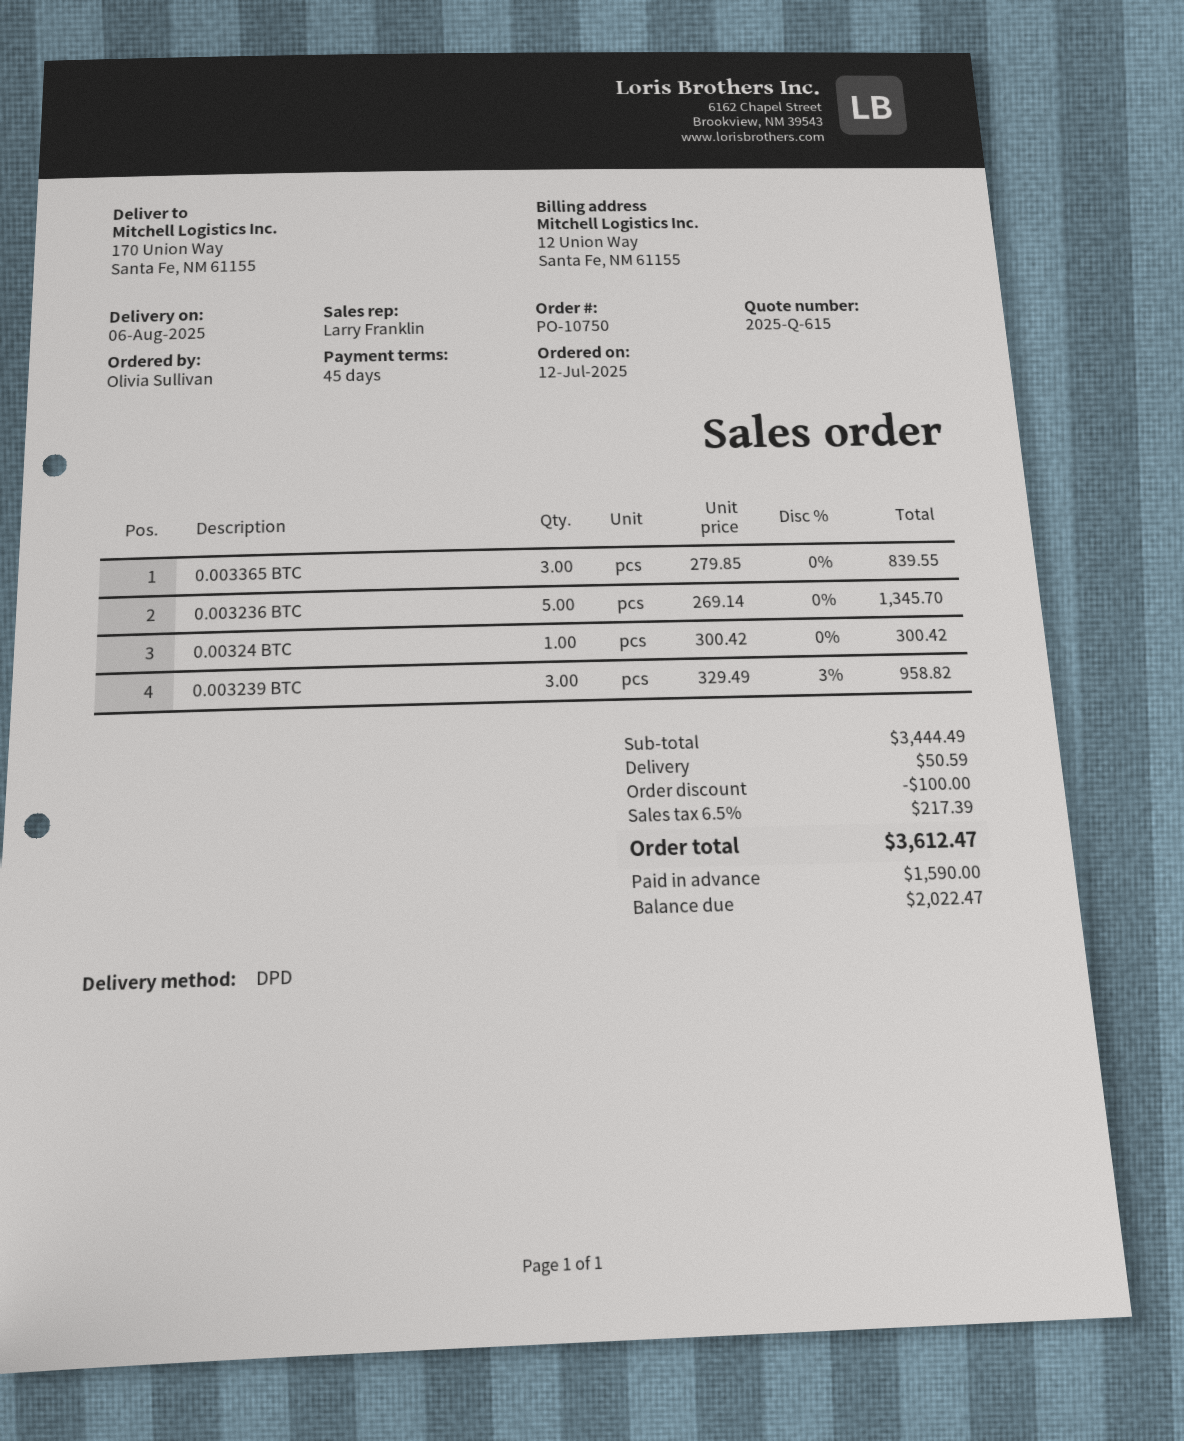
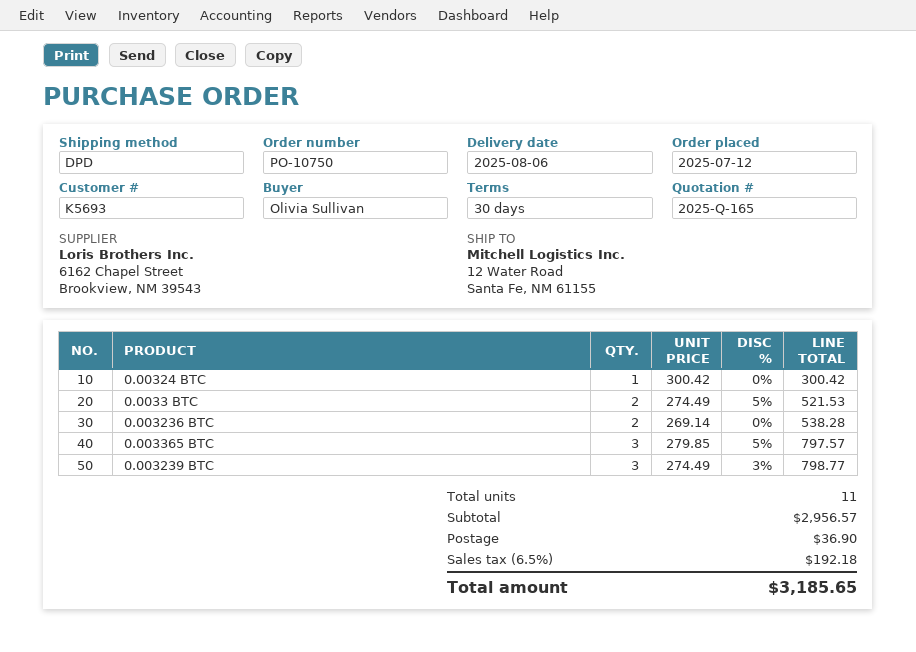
quote number: 2025-Q-615 -> 2025-Q-165
payment terms: 45 days -> 30 days
ship to: 170 Union Way, Santa Fe, NM 61155 -> 12 Water Road, Santa Fe, NM 61155
0.003365 BTC: 3 x 279.85 = 839.55 -> 3 x 279.85 - 5% = 797.57
0.003236 BTC: 5 x 269.14 = 1345.70 -> 2 x 269.14 = 538.28
0.003239 BTC: 3 x 329.49 - 3% = 958.82 -> 3 x 274.49 - 3% = 798.77
0.0033 BTC: none -> 2 x 274.49 - 5% = 521.53
subtotal: 3444.49 -> 2956.57
discount: 100.00 -> none
shipping: 50.59 -> 36.90
tax: 6.5% = 217.39 -> 6.5% = 192.18
total: 3612.47 -> 3185.65

